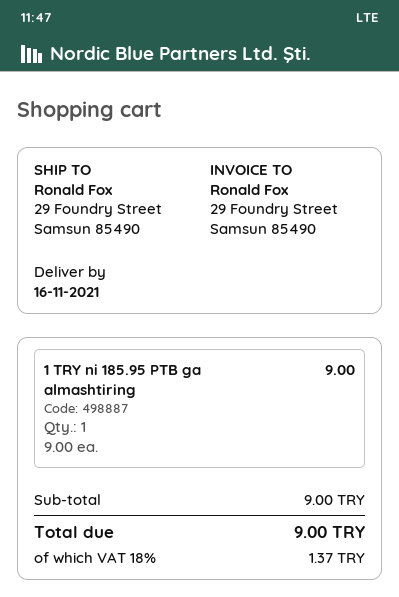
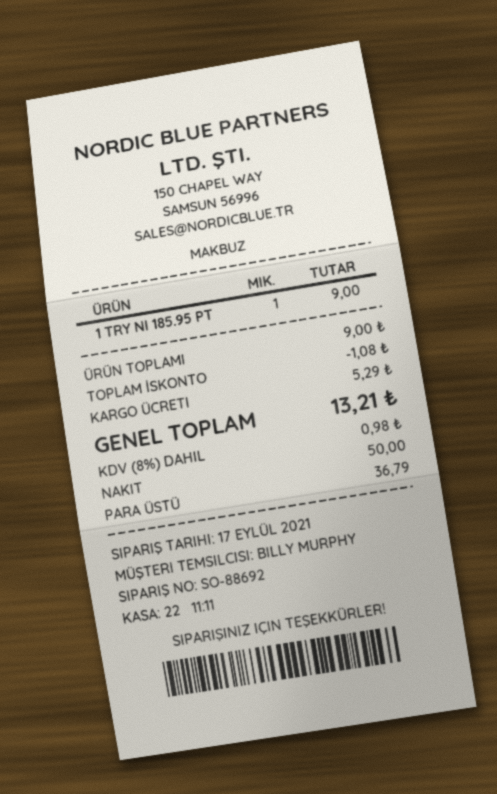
discount: none -> 1.08
shipping: none -> 5.29
tax: 18% = 1.37 -> 8% = 0.98
total: 9.00 -> 13.21

